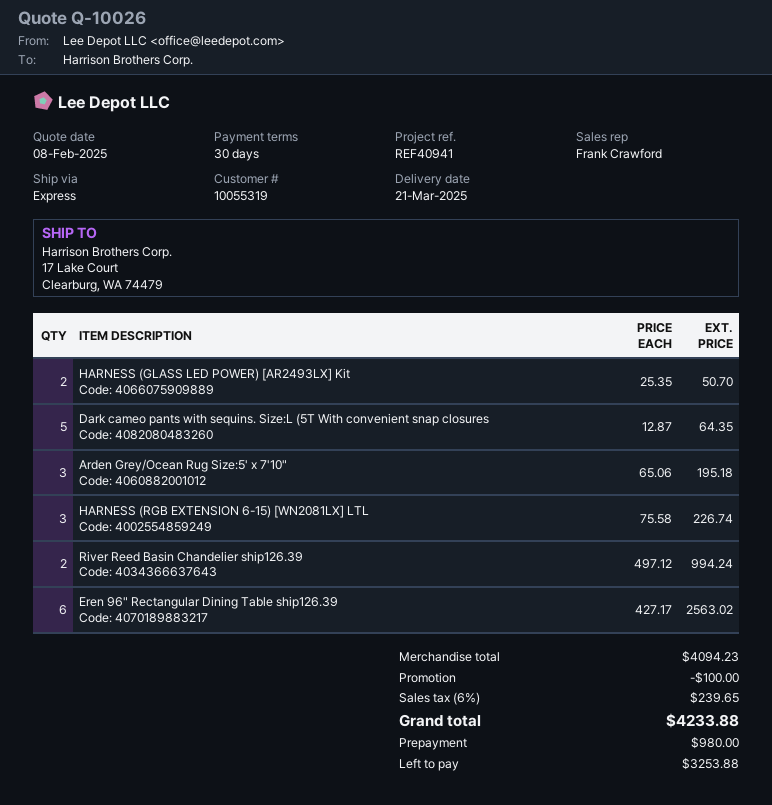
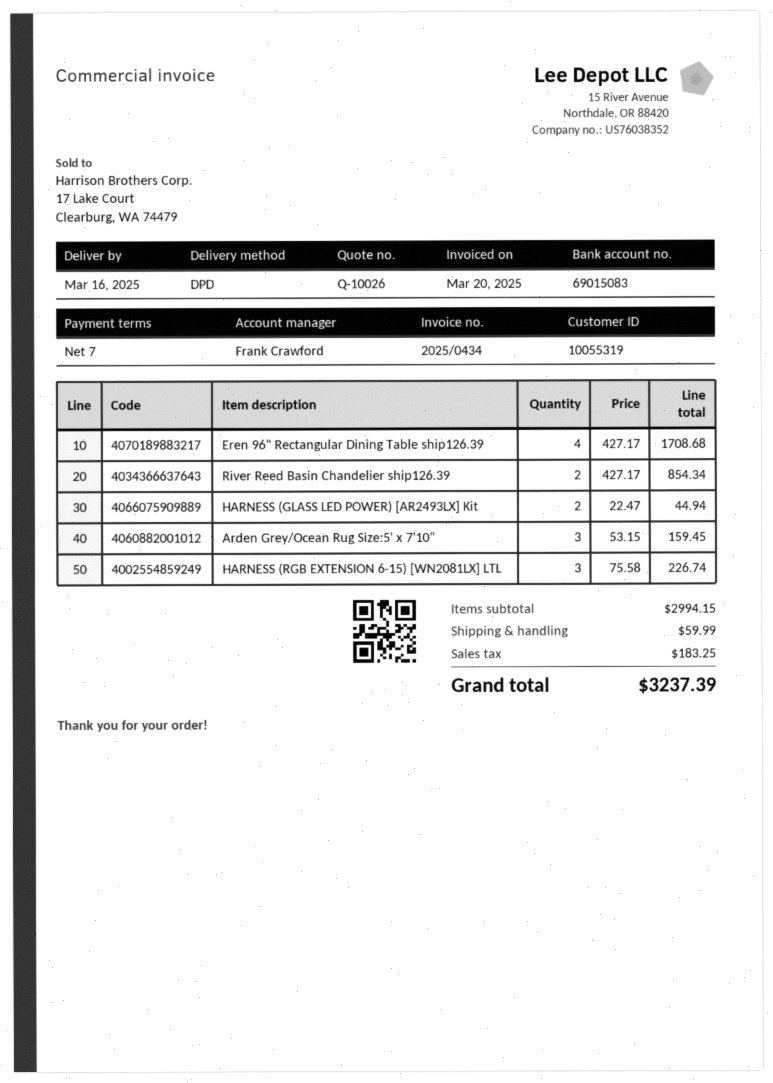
delivery date: 2025-03-21 -> 2025-03-16
payment terms: 30 days -> 7 days
shipping method: express -> DPD
HARNESS (GLASS LED POWER) [AR2493LX] Kit: 2 x 25.35 = 50.70 -> 2 x 22.47 = 44.94
Dark cameo pants with sequins. Size:L (5T With convenient snap closures: 5 x 12.87 = 64.35 -> none
Arden Grey/Ocean Rug Size:5' x 7'10": 3 x 65.06 = 195.18 -> 3 x 53.15 = 159.45
River Reed Basin Chandelier ship126.39: 2 x 497.12 = 994.24 -> 2 x 427.17 = 854.34
Eren 96" Rectangular Dining Table ship126.39: 6 x 427.17 = 2563.02 -> 4 x 427.17 = 1708.68
subtotal: 4094.23 -> 2994.15
discount: 100.00 -> none
shipping: none -> 59.99
tax: 239.65 -> 183.25
total: 4233.88 -> 3237.39

